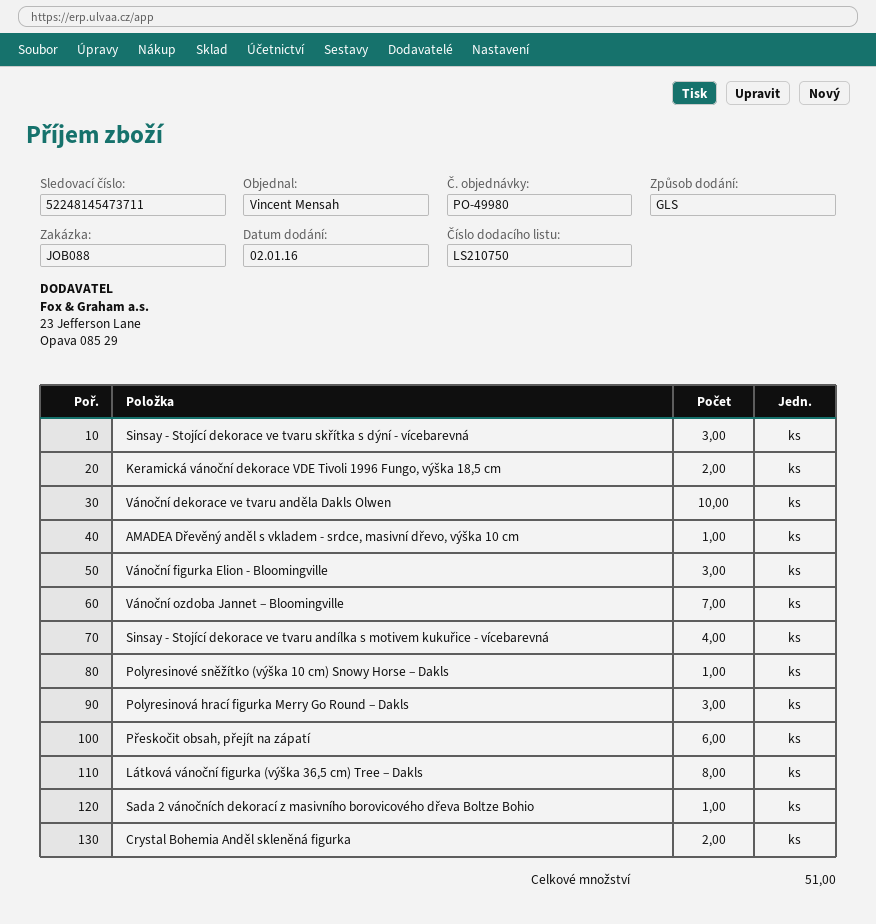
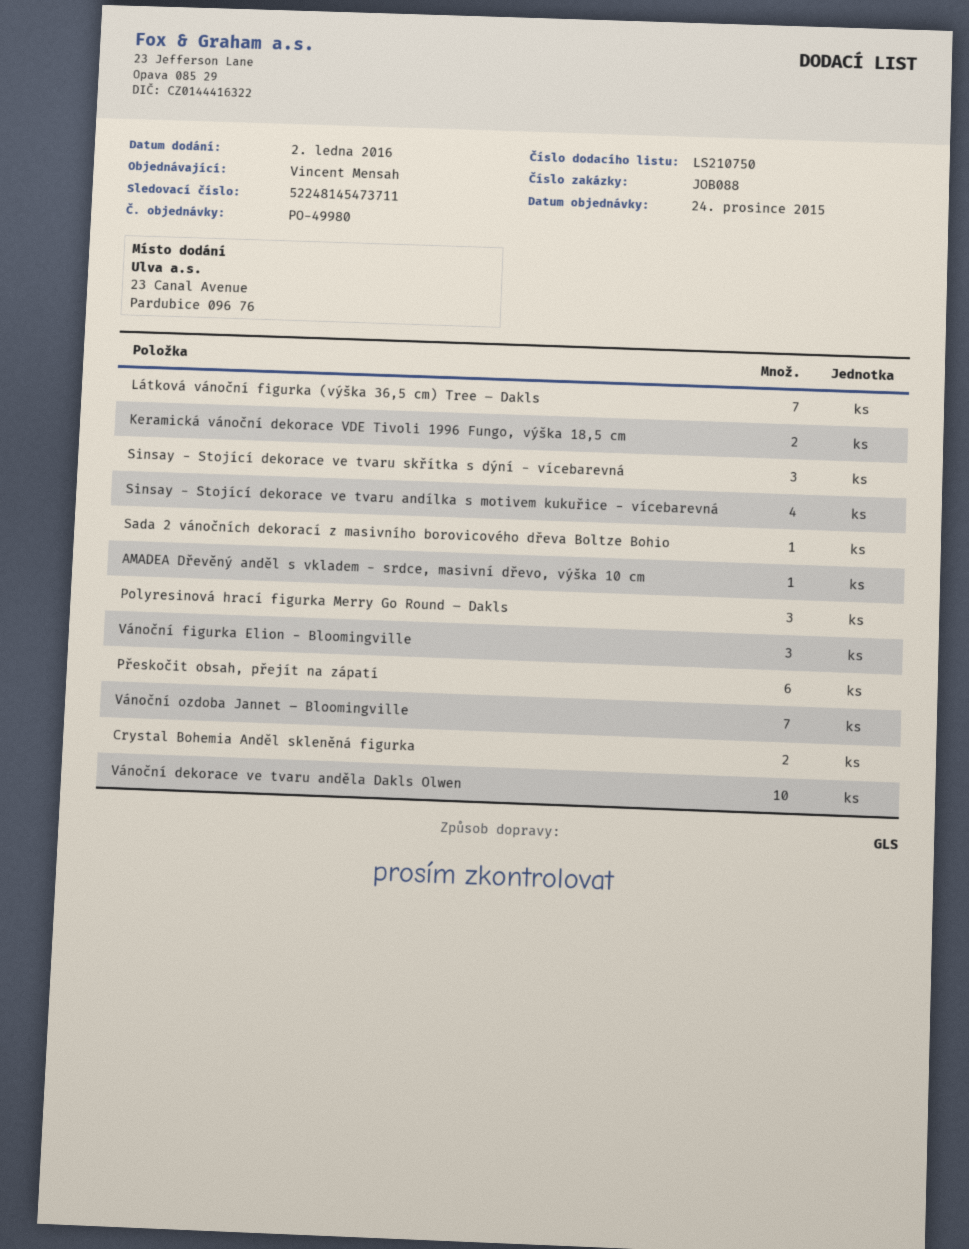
Polyresinové sněžítko (výška 10 cm) Snowy Horse – Dakls: 1 -> none
Látková vánoční figurka (výška 36,5 cm) Tree – Dakls: 8 -> 7

